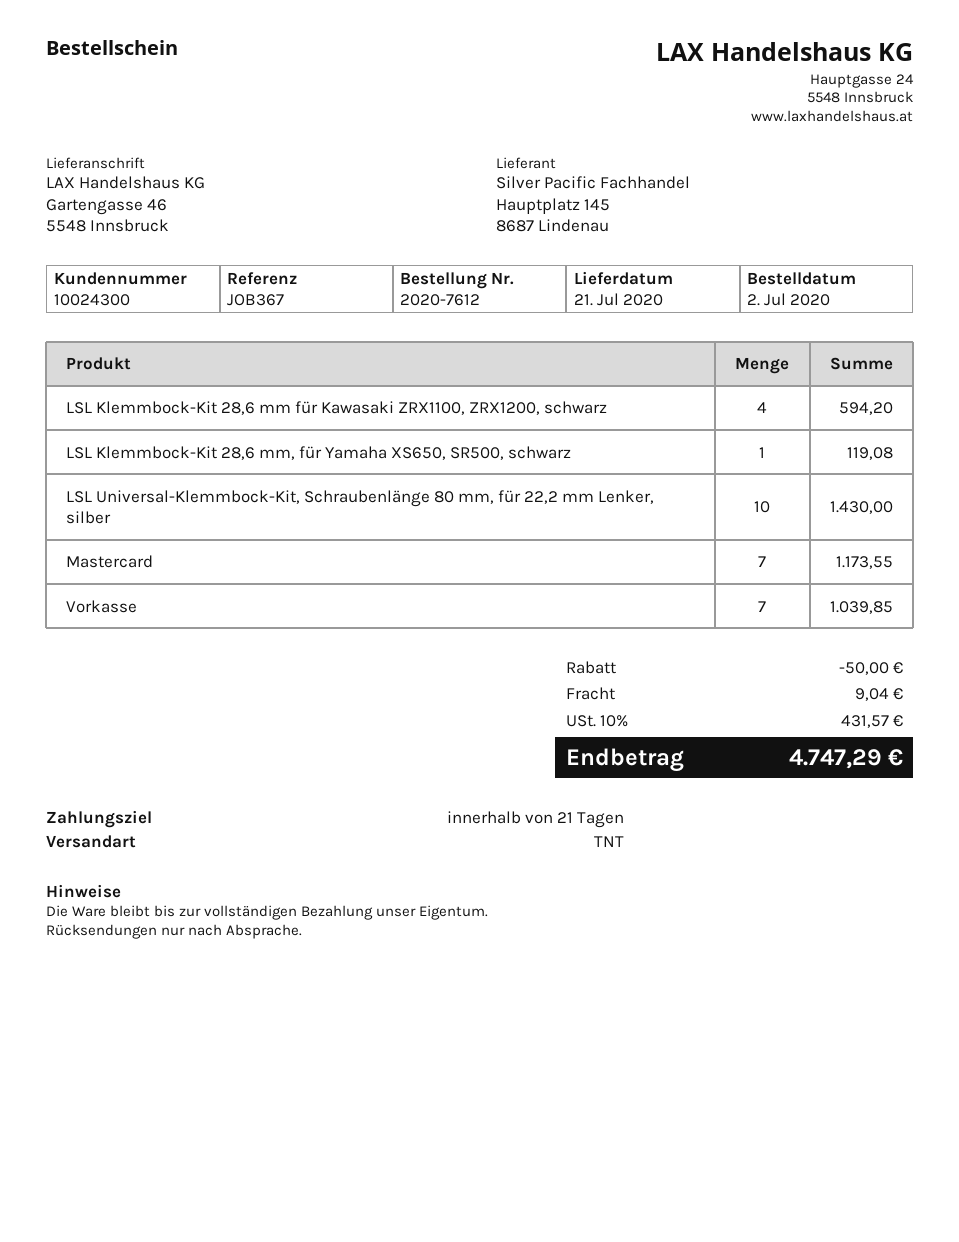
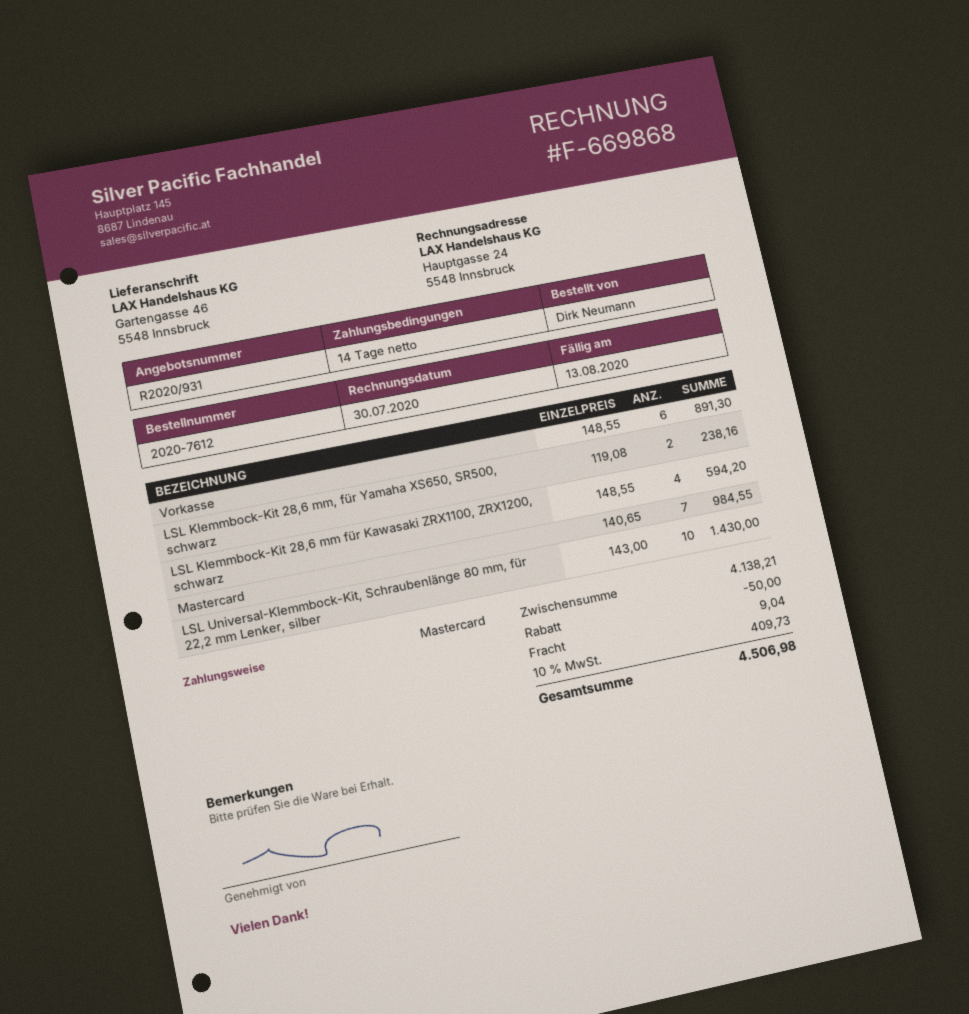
payment terms: 21 days -> 14 days
LSL Klemmbock-Kit 28,6 mm, für Yamaha XS650, SR500, schwarz: 1 for 119.08 -> 2 for 238.16
Mastercard: 7 for 1173.55 -> 7 for 984.55
Vorkasse: 7 for 1039.85 -> 6 for 891.30
tax: 10% = 431.57 -> 10% = 409.73
total: 4747.29 -> 4506.98

